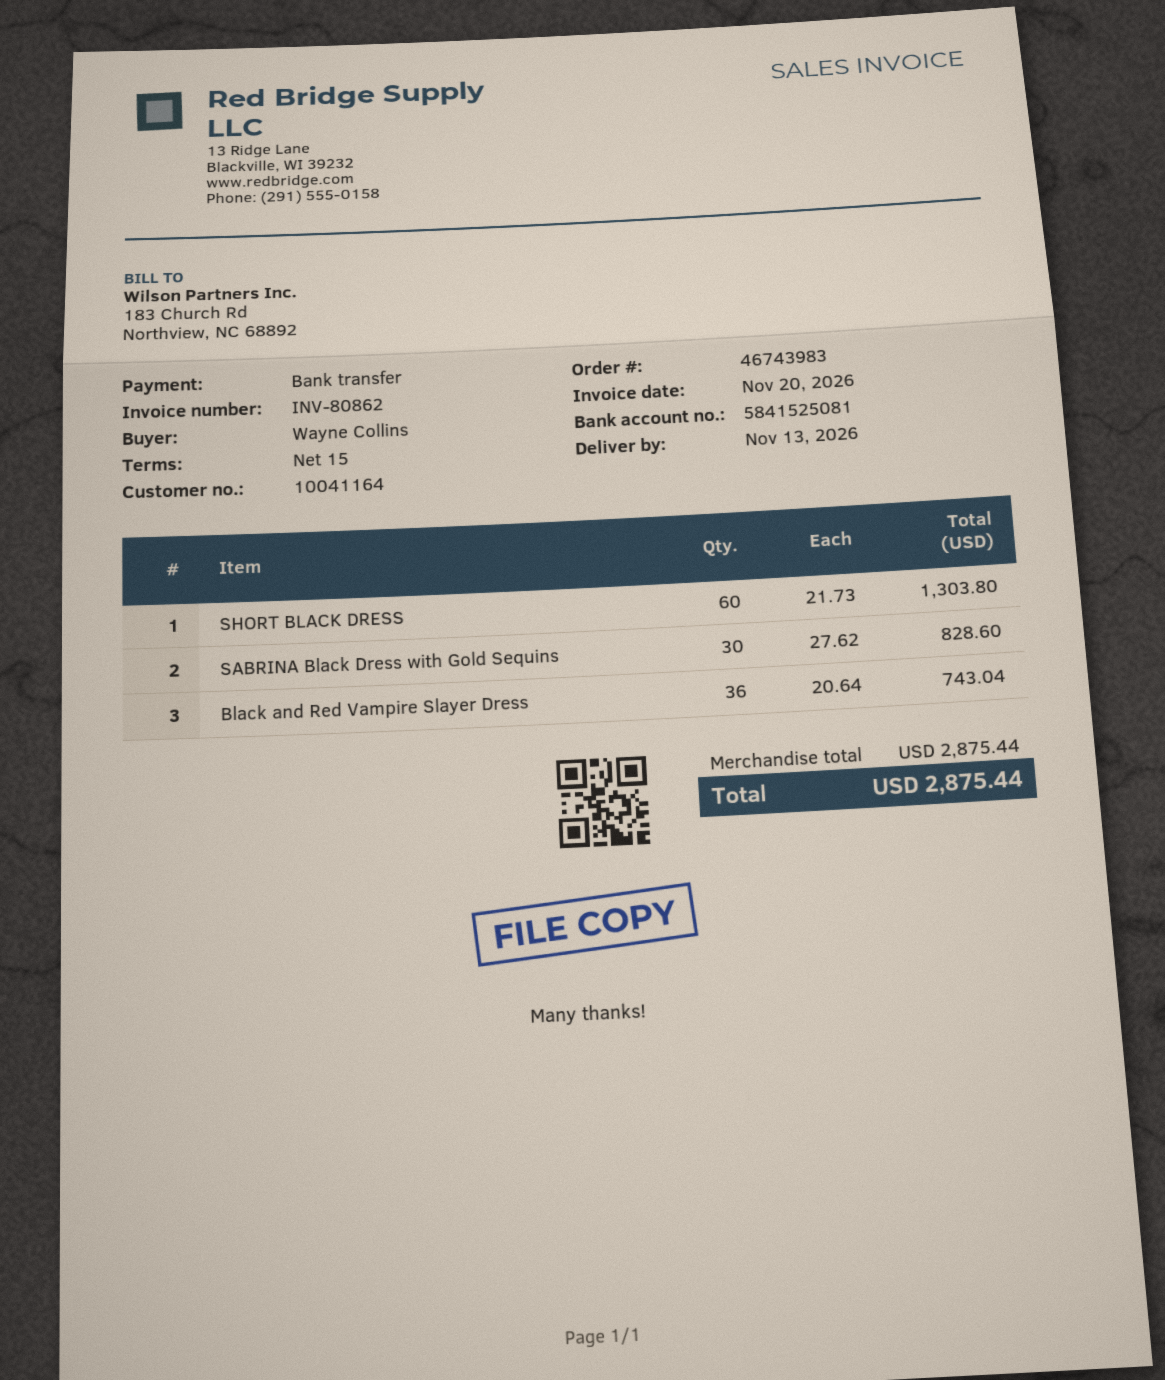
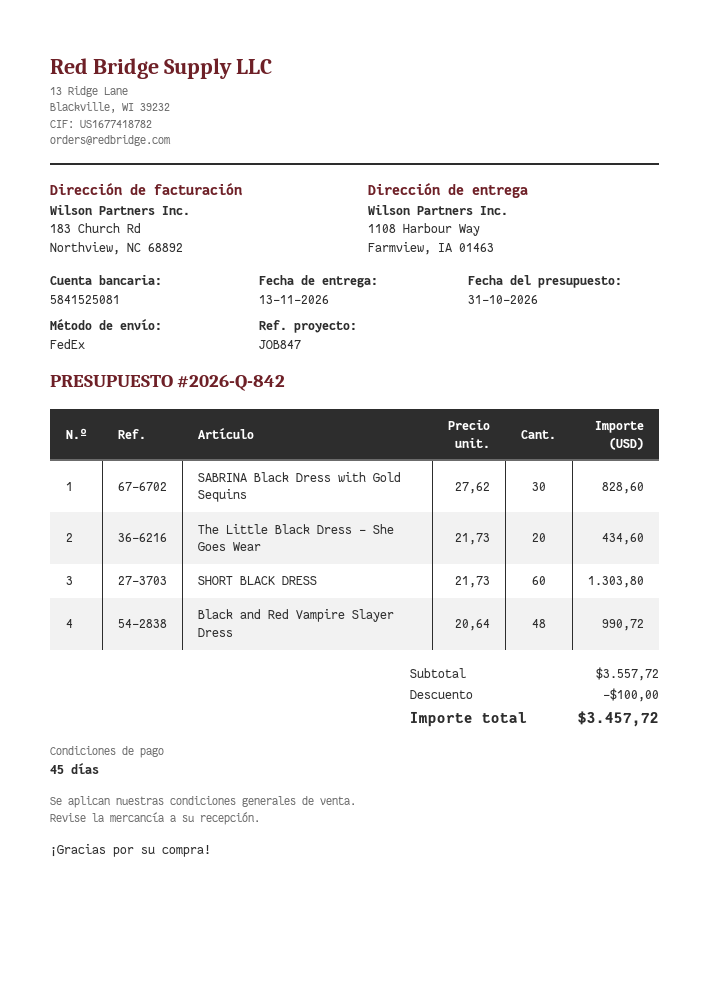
payment terms: 15 days -> 45 days
Black and Red Vampire Slayer Dress: 36 x 20.64 = 743.04 -> 48 x 20.64 = 990.72
The Little Black Dress – She Goes Wear: none -> 20 x 21.73 = 434.60
subtotal: 2875.44 -> 3557.72
discount: none -> 100.00
total: 2875.44 -> 3457.72

